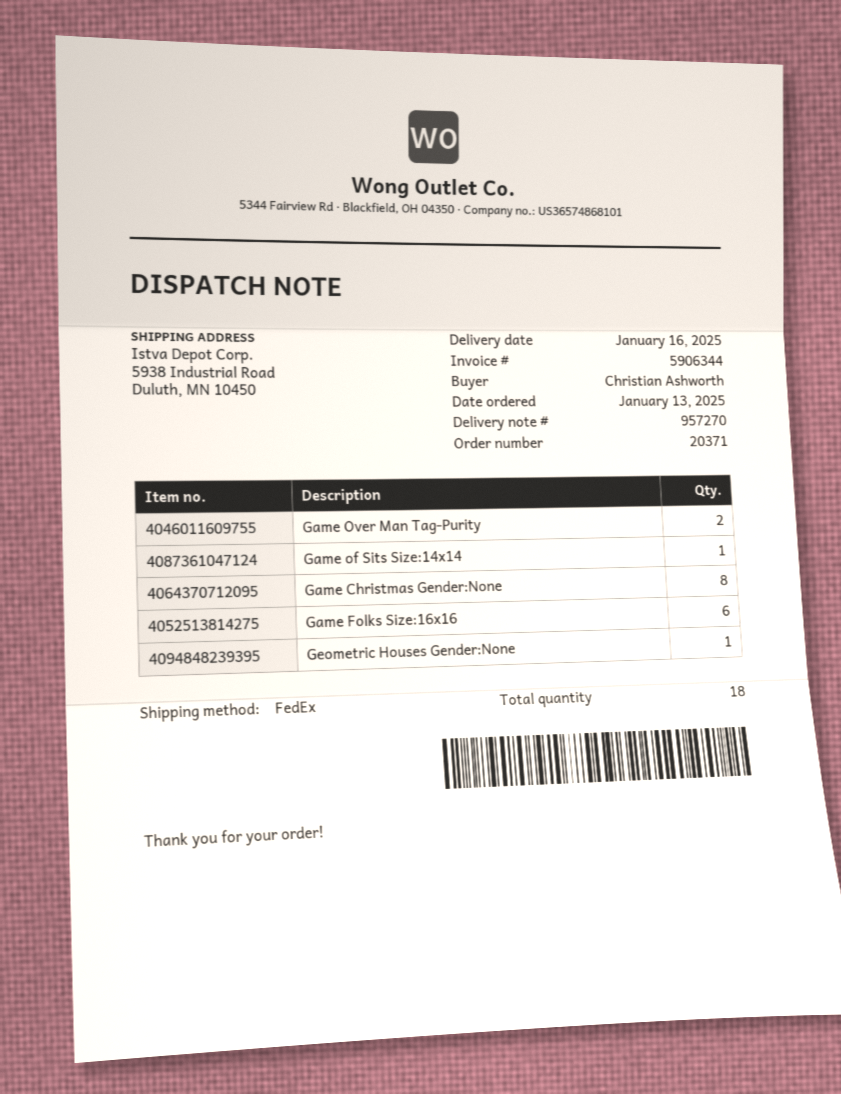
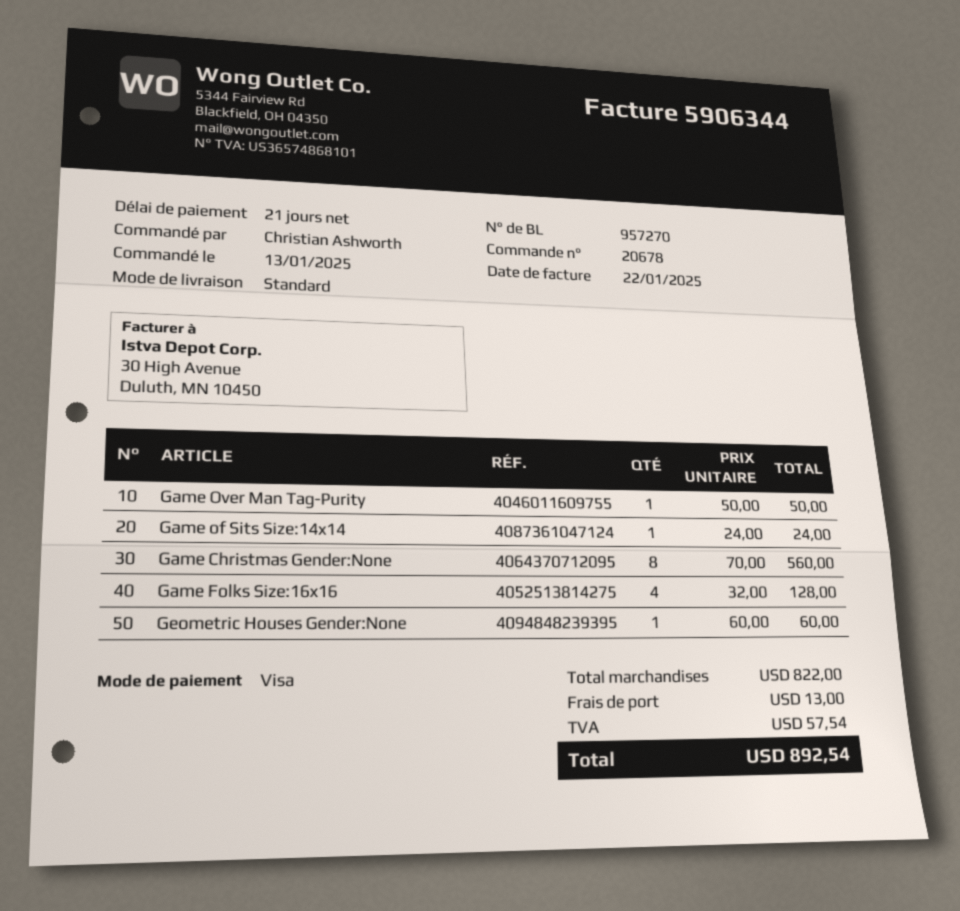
order number: 20371 -> 20678
shipping method: FedEx -> standard
Game Over Man Tag-Purity: 2 -> 1
Game Folks Size:16x16: 6 -> 4

